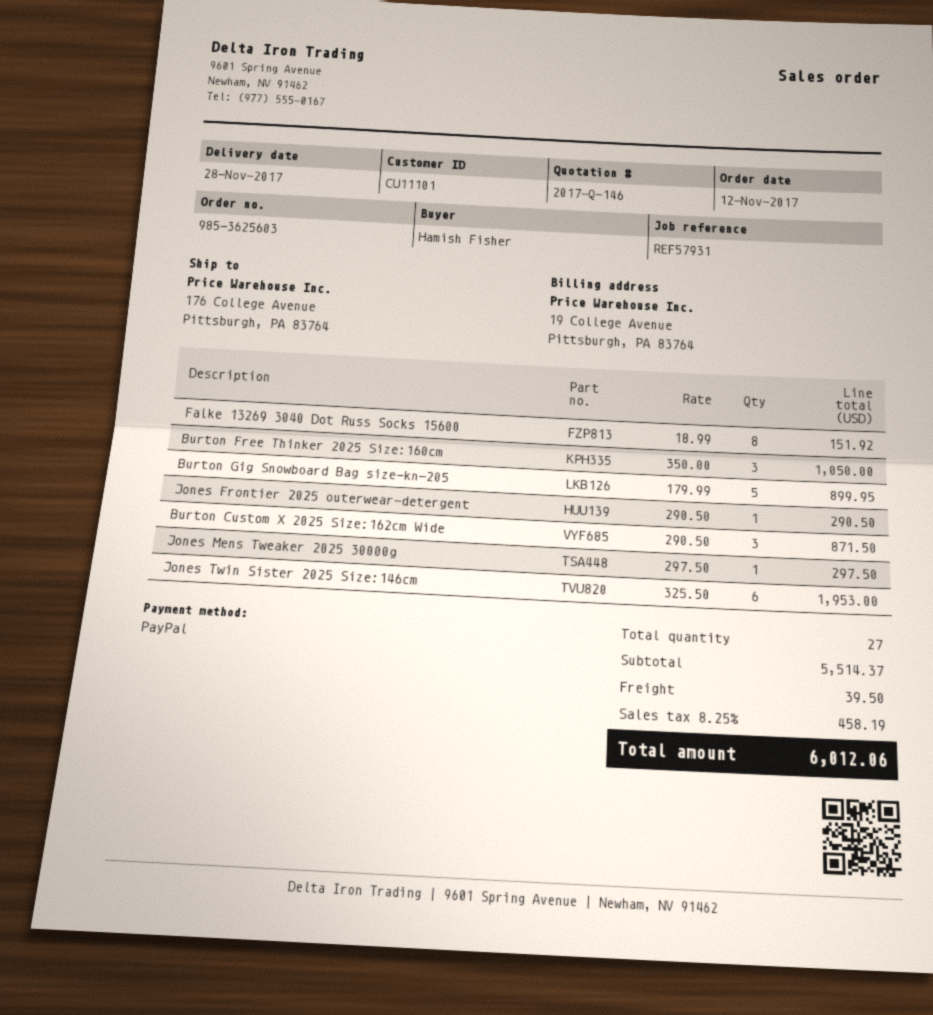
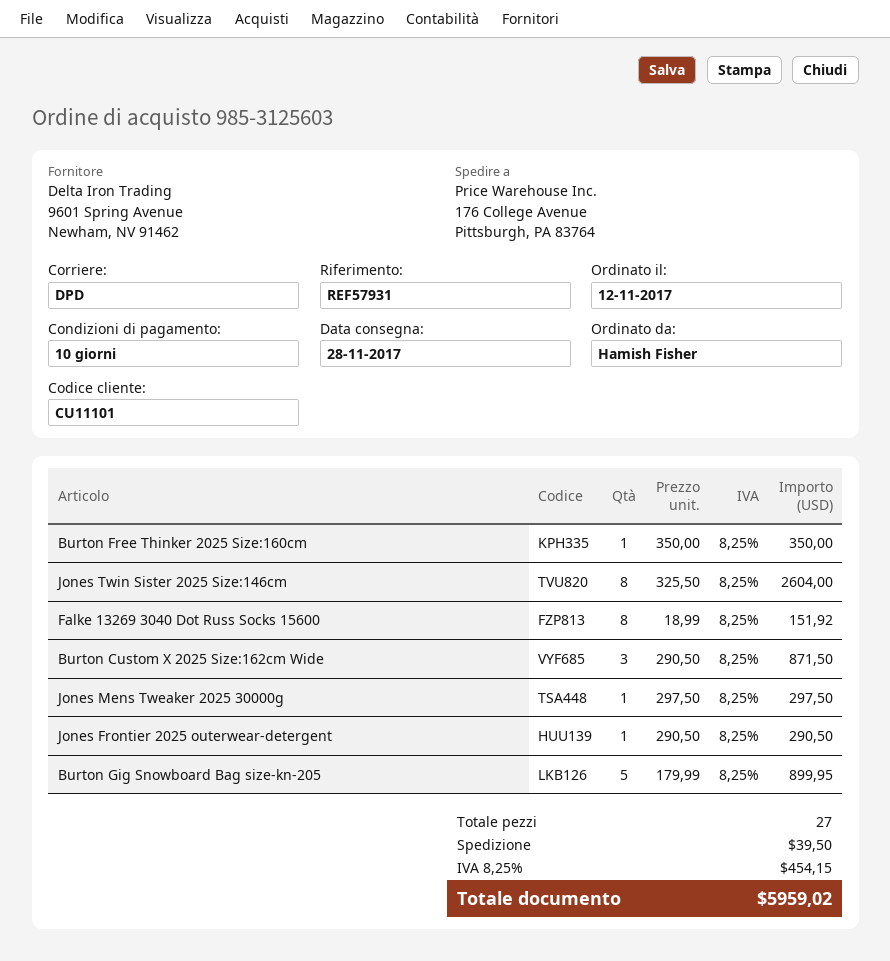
order number: 985-3625603 -> 985-3125603
Burton Free Thinker 2025 Size:160cm: 3 x 350.00 = 1050.00 -> 1 x 350.00 = 350.00
Jones Twin Sister 2025 Size:146cm: 6 x 325.50 = 1953.00 -> 8 x 325.50 = 2604.00
tax: 8.25% = 458.19 -> 8.25% = 454.15
total: 6012.06 -> 5959.02

